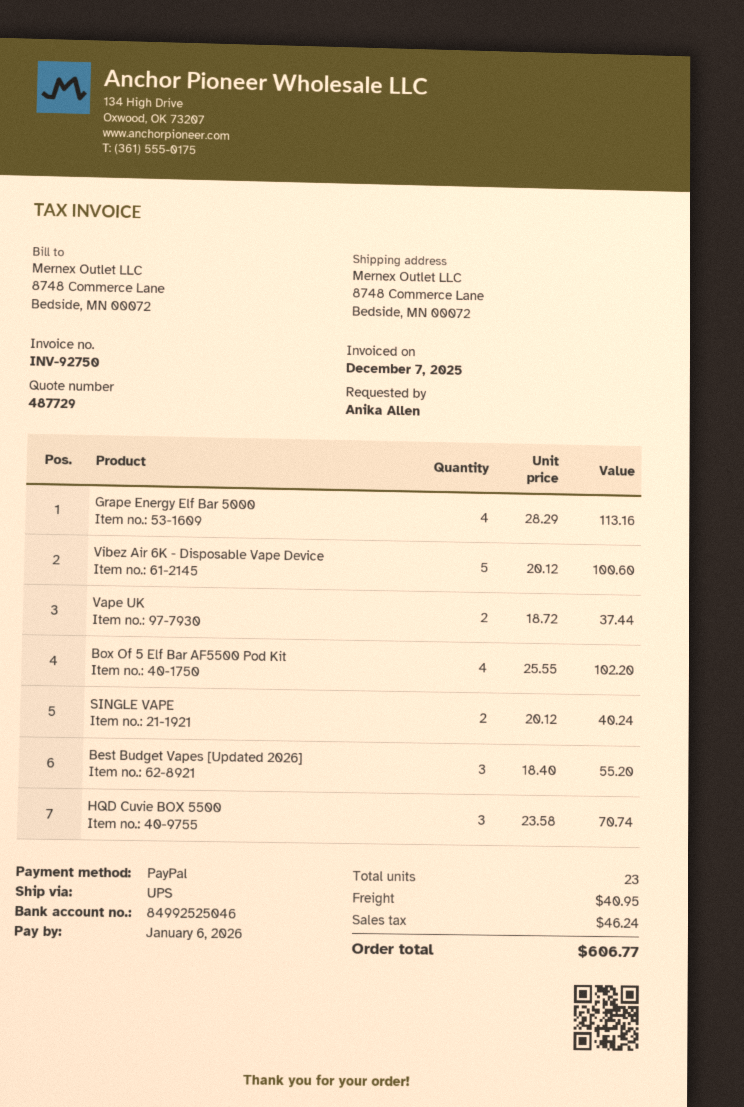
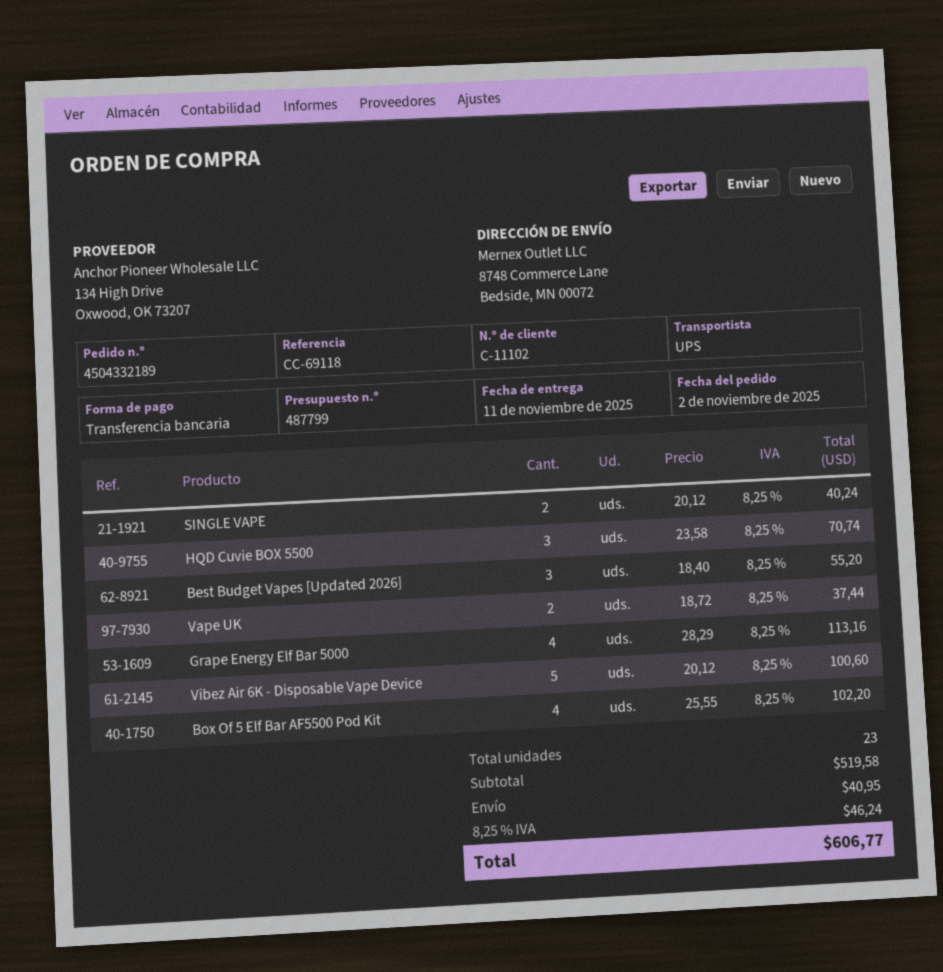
quote number: 487729 -> 487799
payment method: PayPal -> bank transfer

